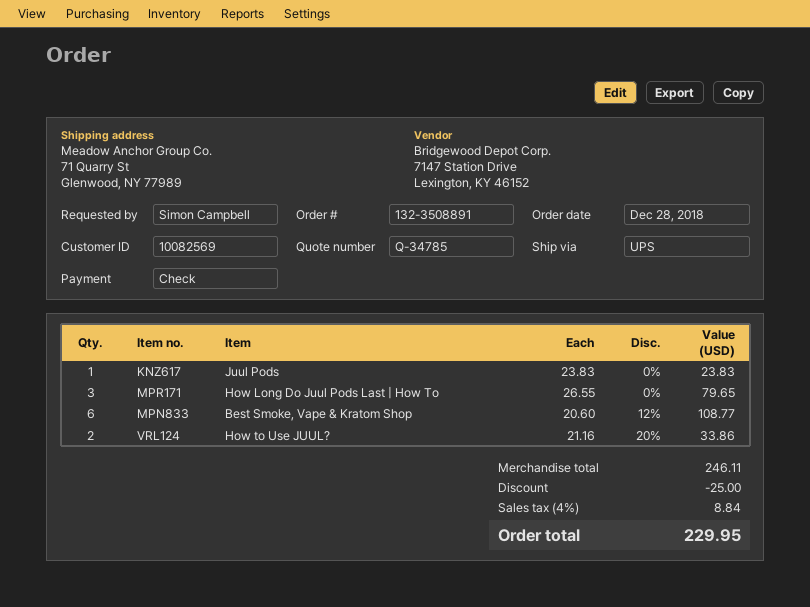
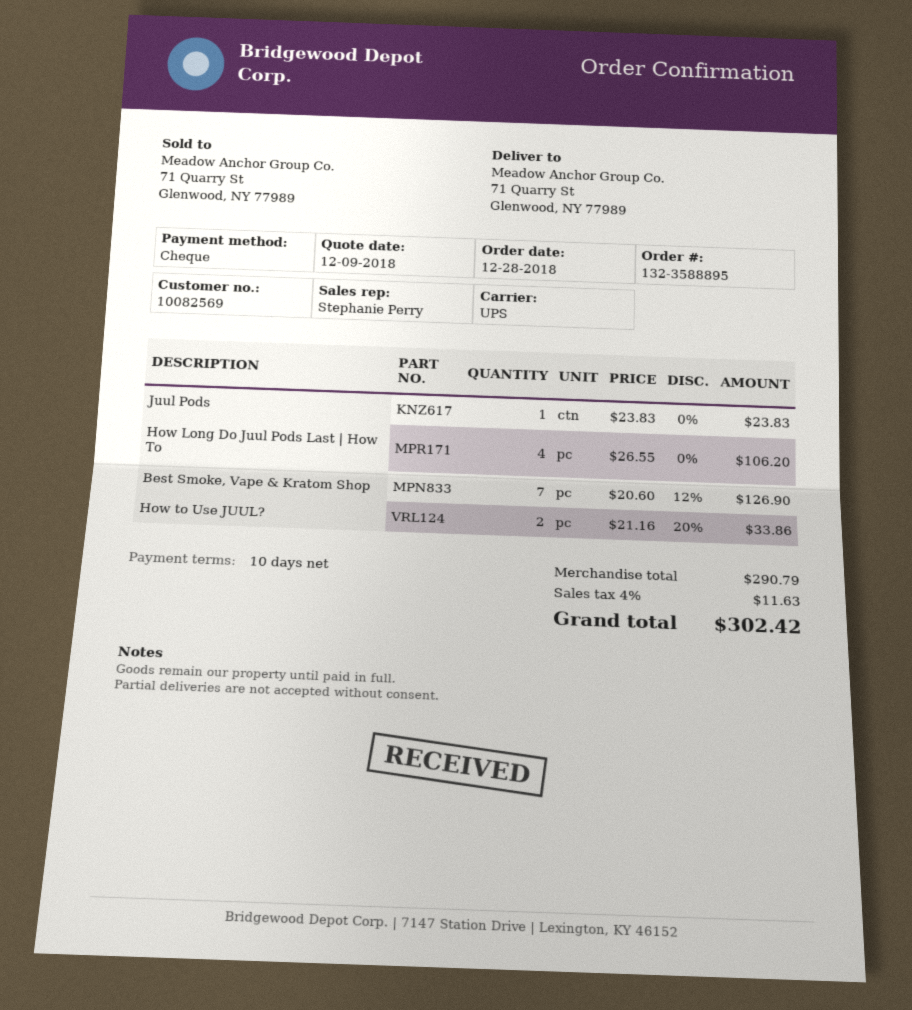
order number: 132-3508891 -> 132-3588895
How Long Do Juul Pods Last | How To: 3 x 26.55 = 79.65 -> 4 x 26.55 = 106.20
Best Smoke, Vape & Kratom Shop: 6 x 20.60 - 12% = 108.77 -> 7 x 20.60 - 12% = 126.90
subtotal: 246.11 -> 290.79
discount: 25.00 -> none
tax: 4% = 8.84 -> 4% = 11.63
total: 229.95 -> 302.42

